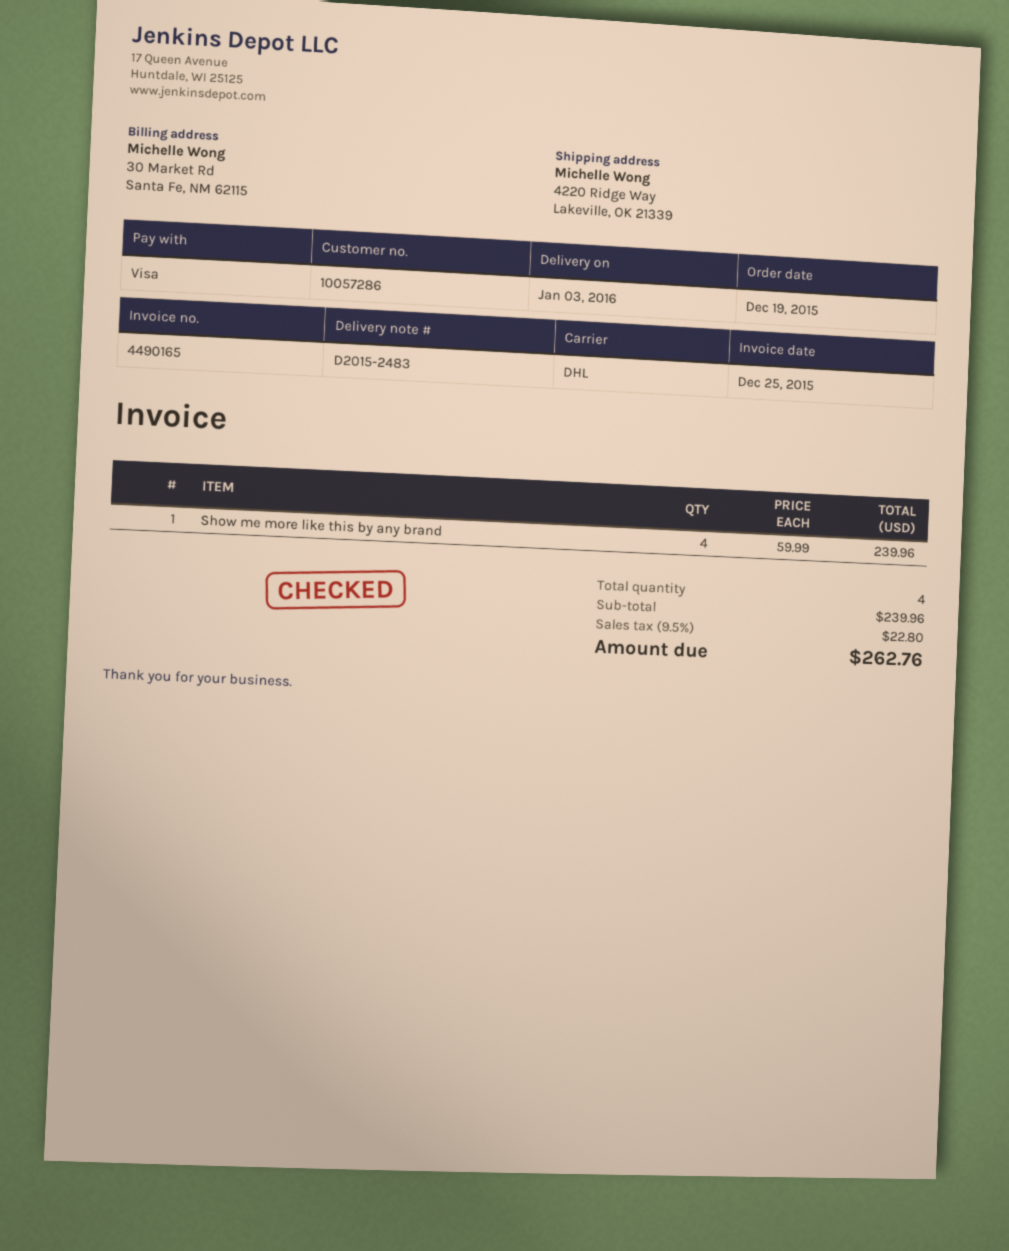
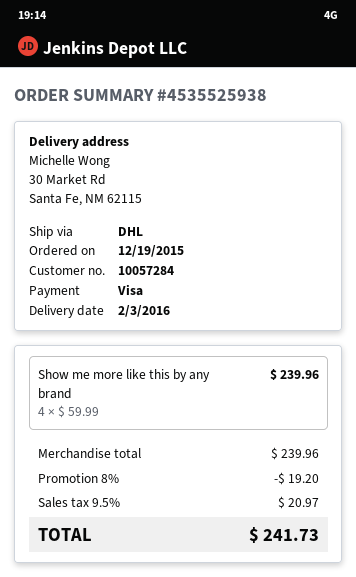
delivery date: 2016-01-03 -> 2016-02-03
customer number: 10057286 -> 10057284
ship to: 4220 Ridge Way, Lakeville, OK 21339 -> 30 Market Rd, Santa Fe, NM 62115
discount: none -> 8% = 19.20
tax: 9.5% = 22.80 -> 9.5% = 20.97
total: 262.76 -> 241.73

